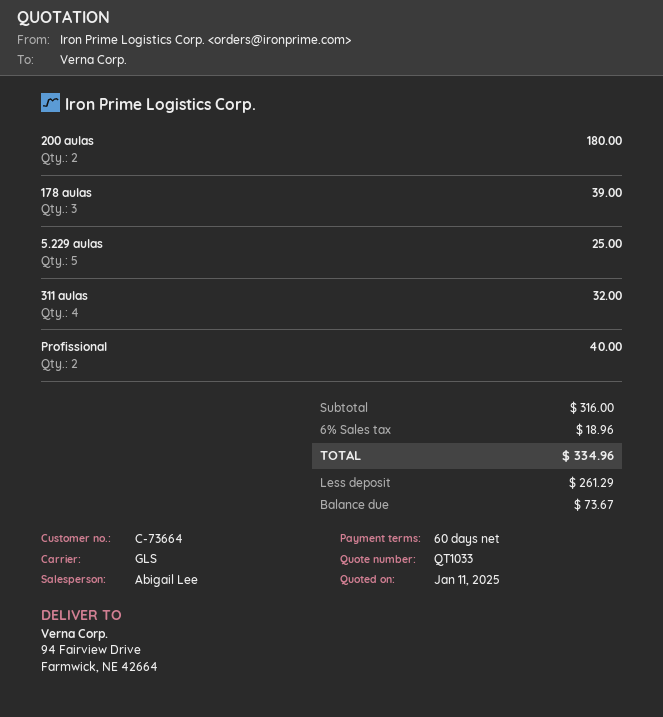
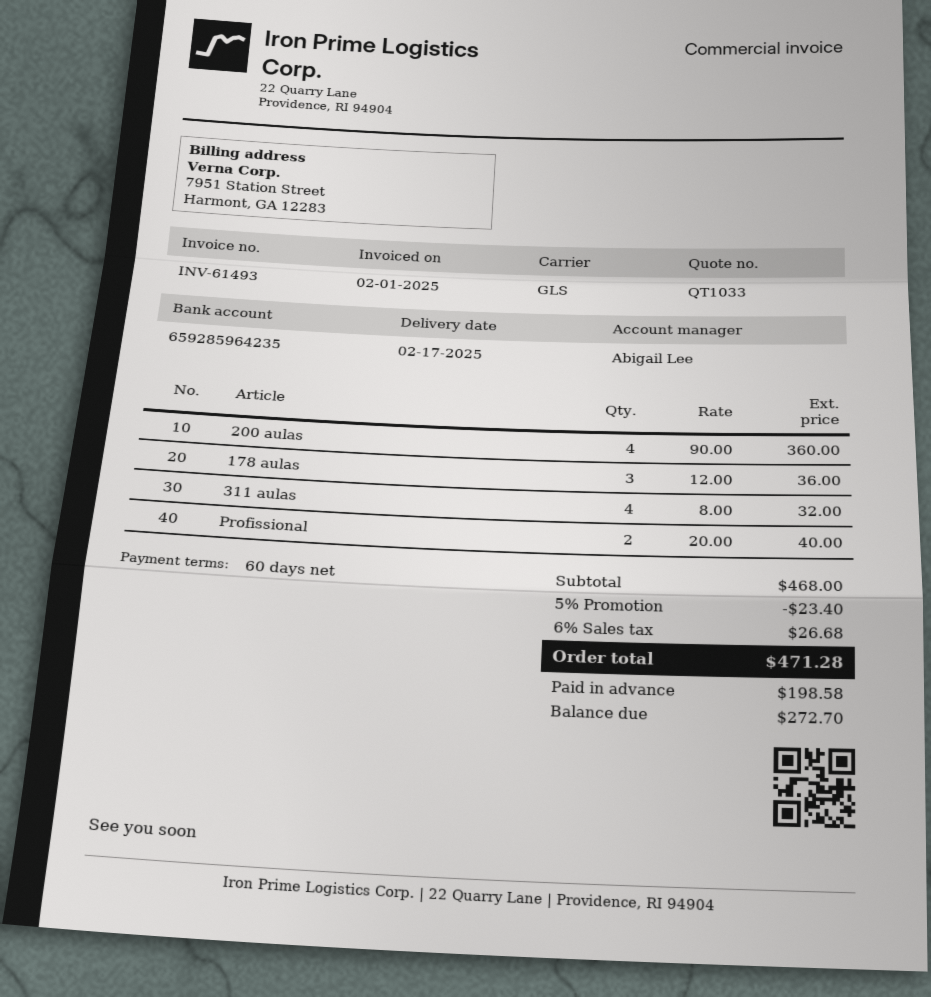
200 aulas: 2 for 180.00 -> 4 for 360.00
178 aulas: 3 for 39.00 -> 3 for 36.00
5.229 aulas: 5 for 25.00 -> none
subtotal: 316.00 -> 468.00
discount: none -> 5% = 23.40
tax: 6% = 18.96 -> 6% = 26.68
total: 334.96 -> 471.28
deposit: 261.29 -> 198.58
balance: 73.67 -> 272.70

